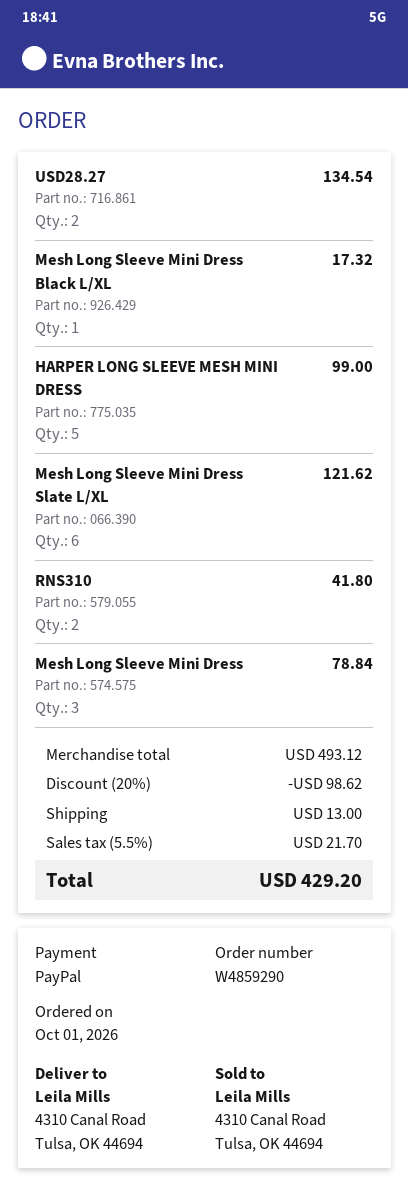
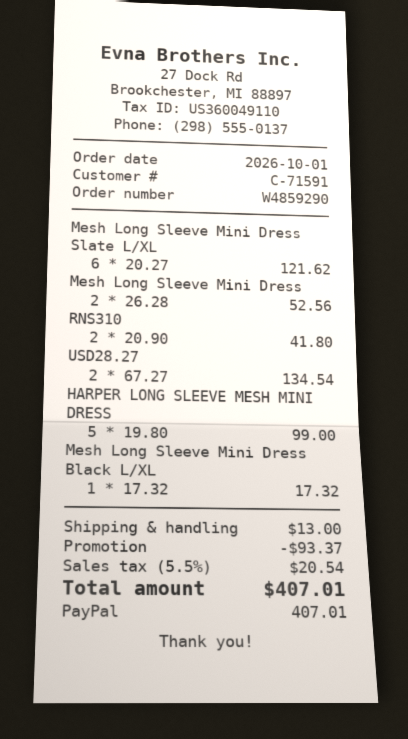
Mesh Long Sleeve Mini Dress: 3 for 78.84 -> 2 for 52.56
discount: 98.62 -> 93.37
tax: 5.5% = 21.70 -> 5.5% = 20.54
total: 429.20 -> 407.01

